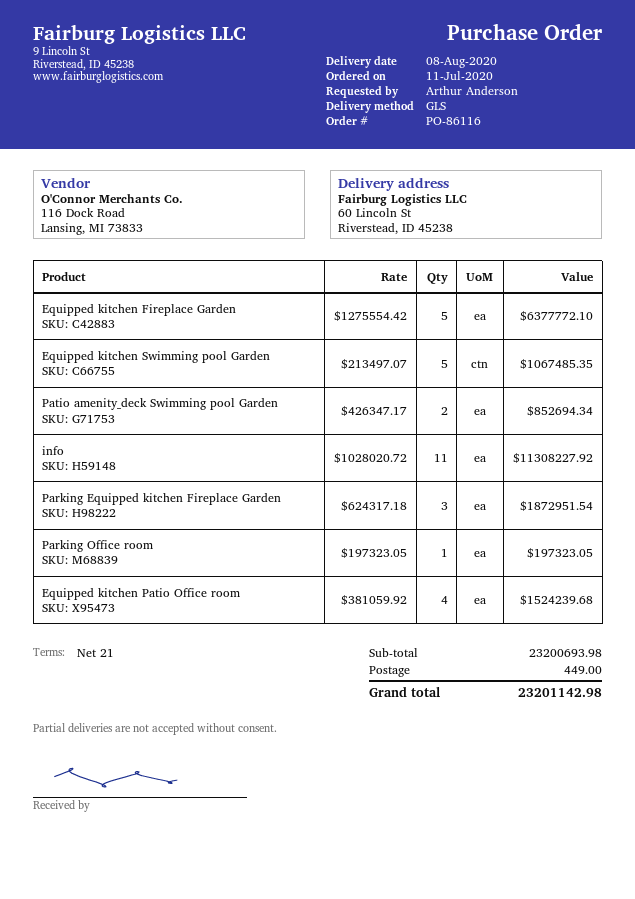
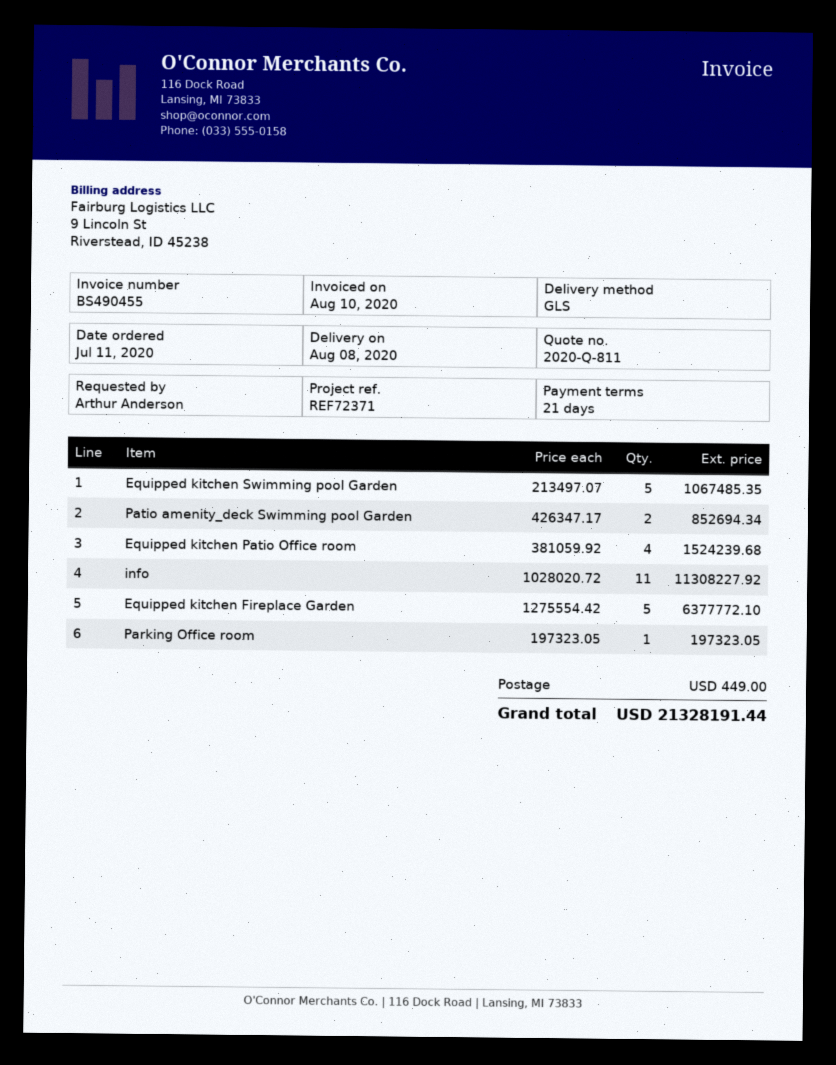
Parking Equipped kitchen Fireplace Garden: 3 x 624317.18 = 1872951.54 -> none
total: 23201142.98 -> 21328191.44

